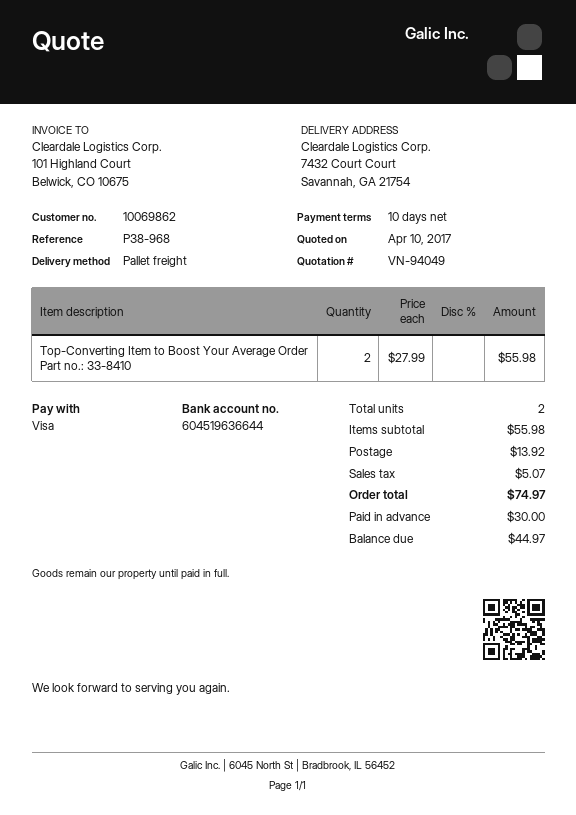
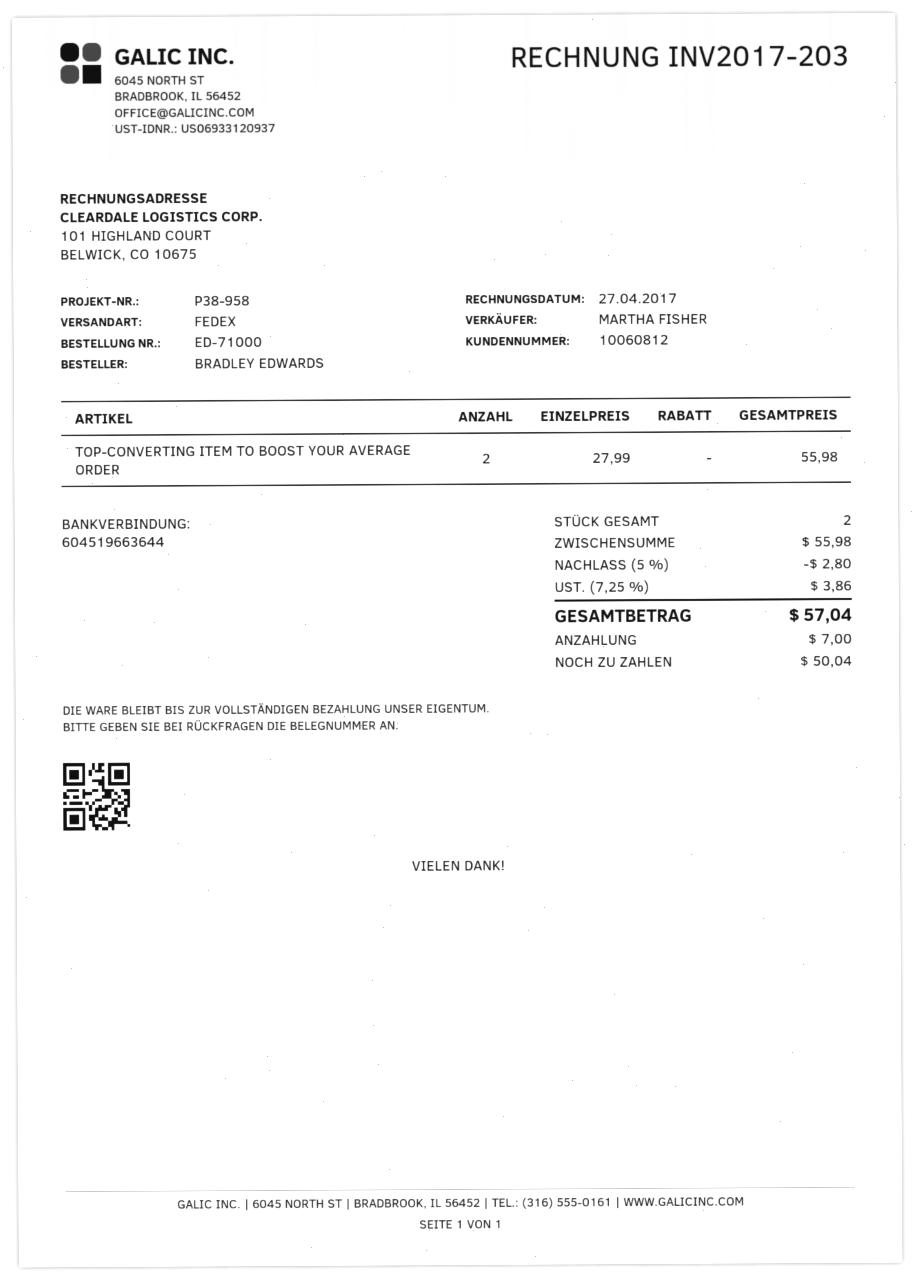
customer number: 10069862 -> 10060812
reference: P38-968 -> P38-958
bank account: 604519636644 -> 604519663644
shipping method: pallet freight -> FedEx
discount: none -> 5% = 2.80
shipping: 13.92 -> none
tax: 5.07 -> 3.86
total: 74.97 -> 57.04
deposit: 30.00 -> 7.00
balance: 44.97 -> 50.04

